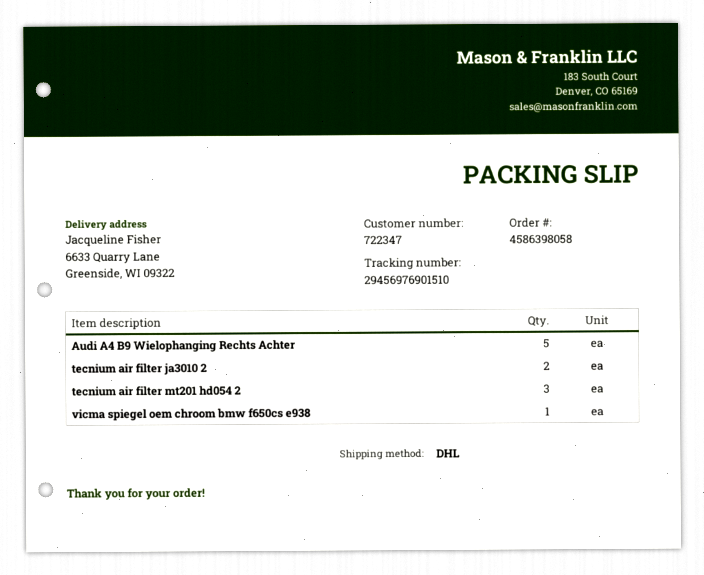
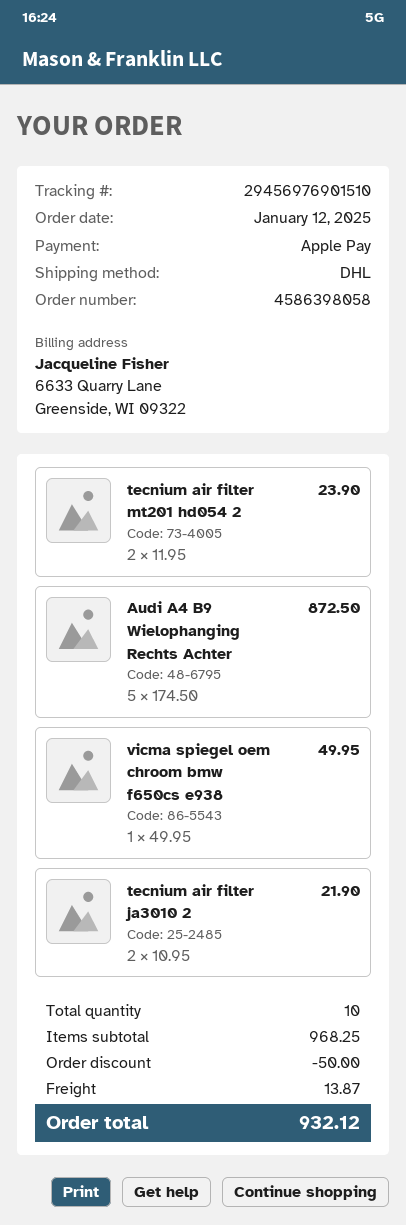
tecnium air filter mt201 hd054 2: 3 -> 2

